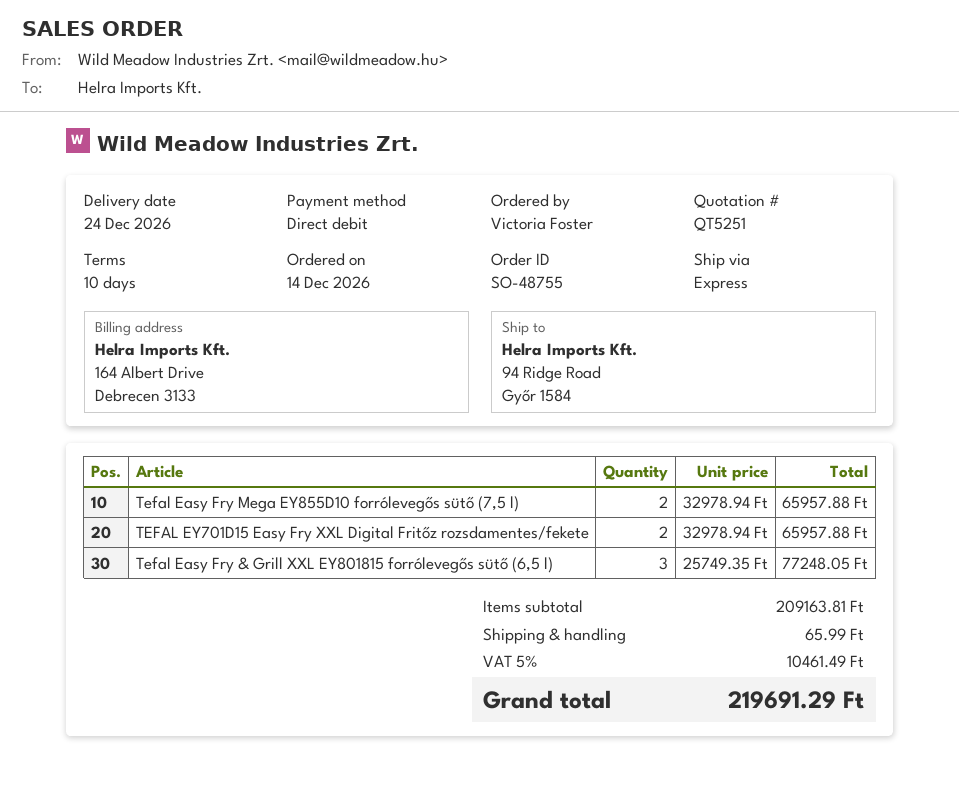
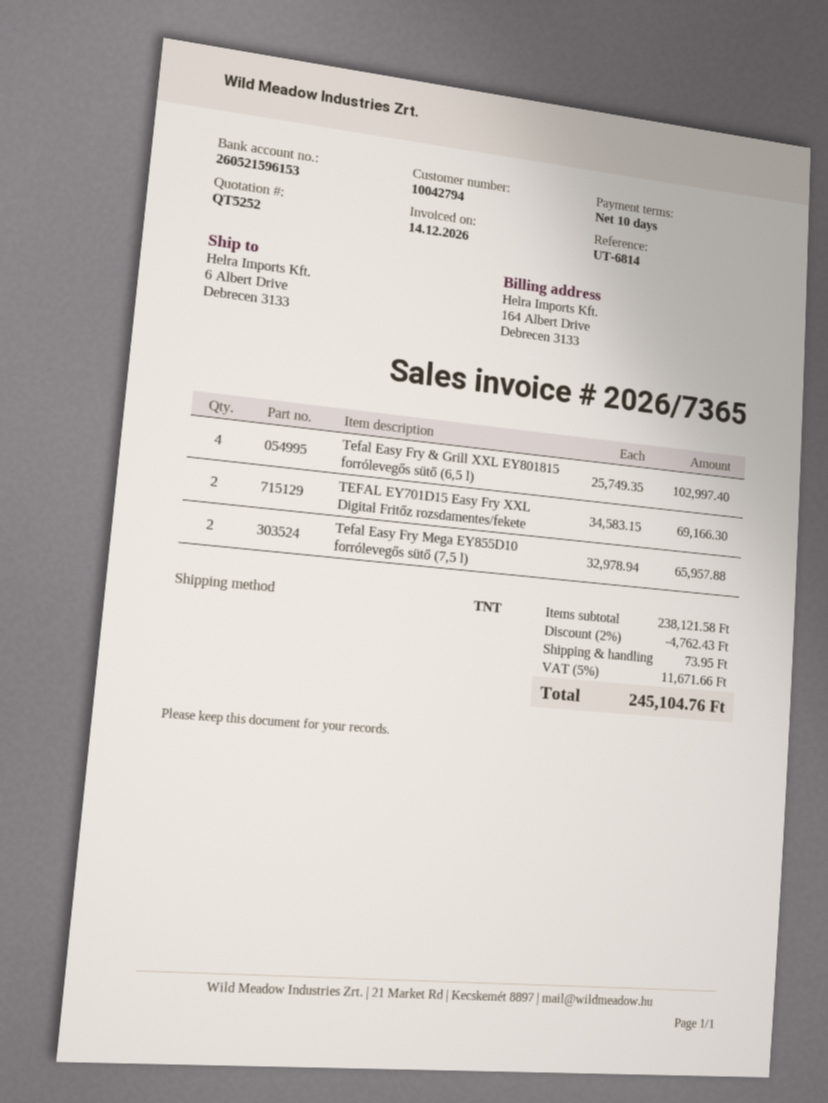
quote number: QT5251 -> QT5252
shipping method: express -> TNT
ship to: 94 Ridge Road, Győr 1584 -> 6 Albert Drive, Debrecen 3133
TEFAL EY701D15 Easy Fry XXL Digital Fritőz rozsdamentes/fekete: 2 x 32978.94 = 65957.88 -> 2 x 34583.15 = 69166.30
Tefal Easy Fry & Grill XXL EY801815 forrólevegős sütő (6,5 l): 3 x 25749.35 = 77248.05 -> 4 x 25749.35 = 102997.40
subtotal: 209163.81 -> 238121.58
discount: none -> 2% = 4762.43
shipping: 65.99 -> 73.95
tax: 5% = 10461.49 -> 5% = 11671.66
total: 219691.29 -> 245104.76

